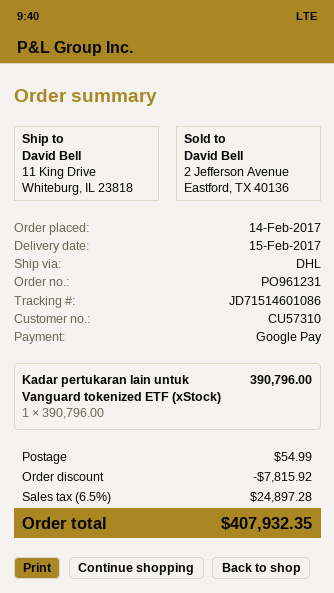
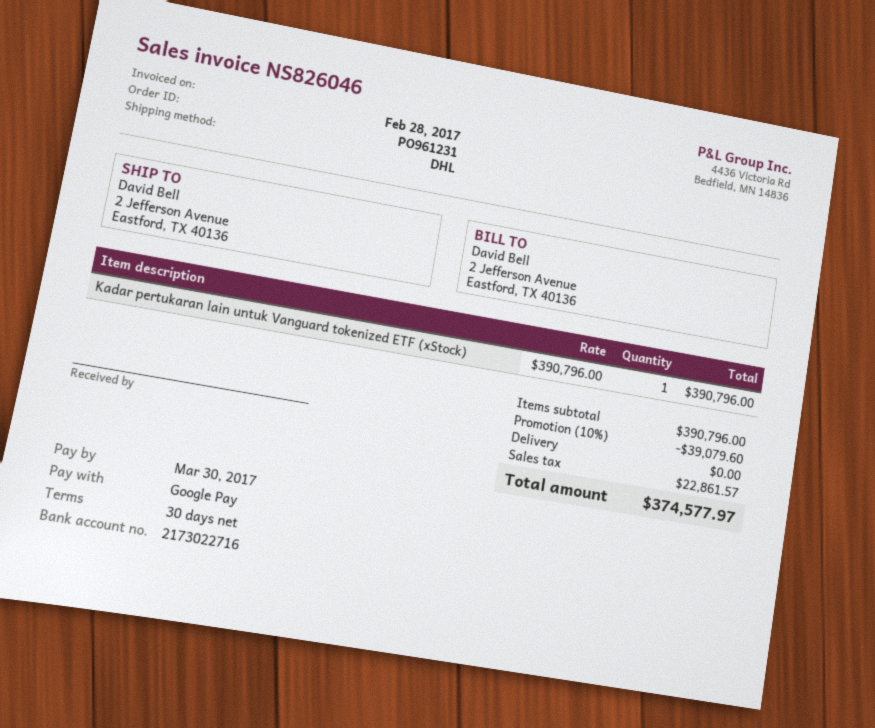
ship to: 11 King Drive, Whiteburg, IL 23818 -> 2 Jefferson Avenue, Eastford, TX 40136
discount: 7815.92 -> 39079.60
shipping: 54.99 -> 0.00
tax: 24897.28 -> 22861.57
total: 407932.35 -> 374577.97

